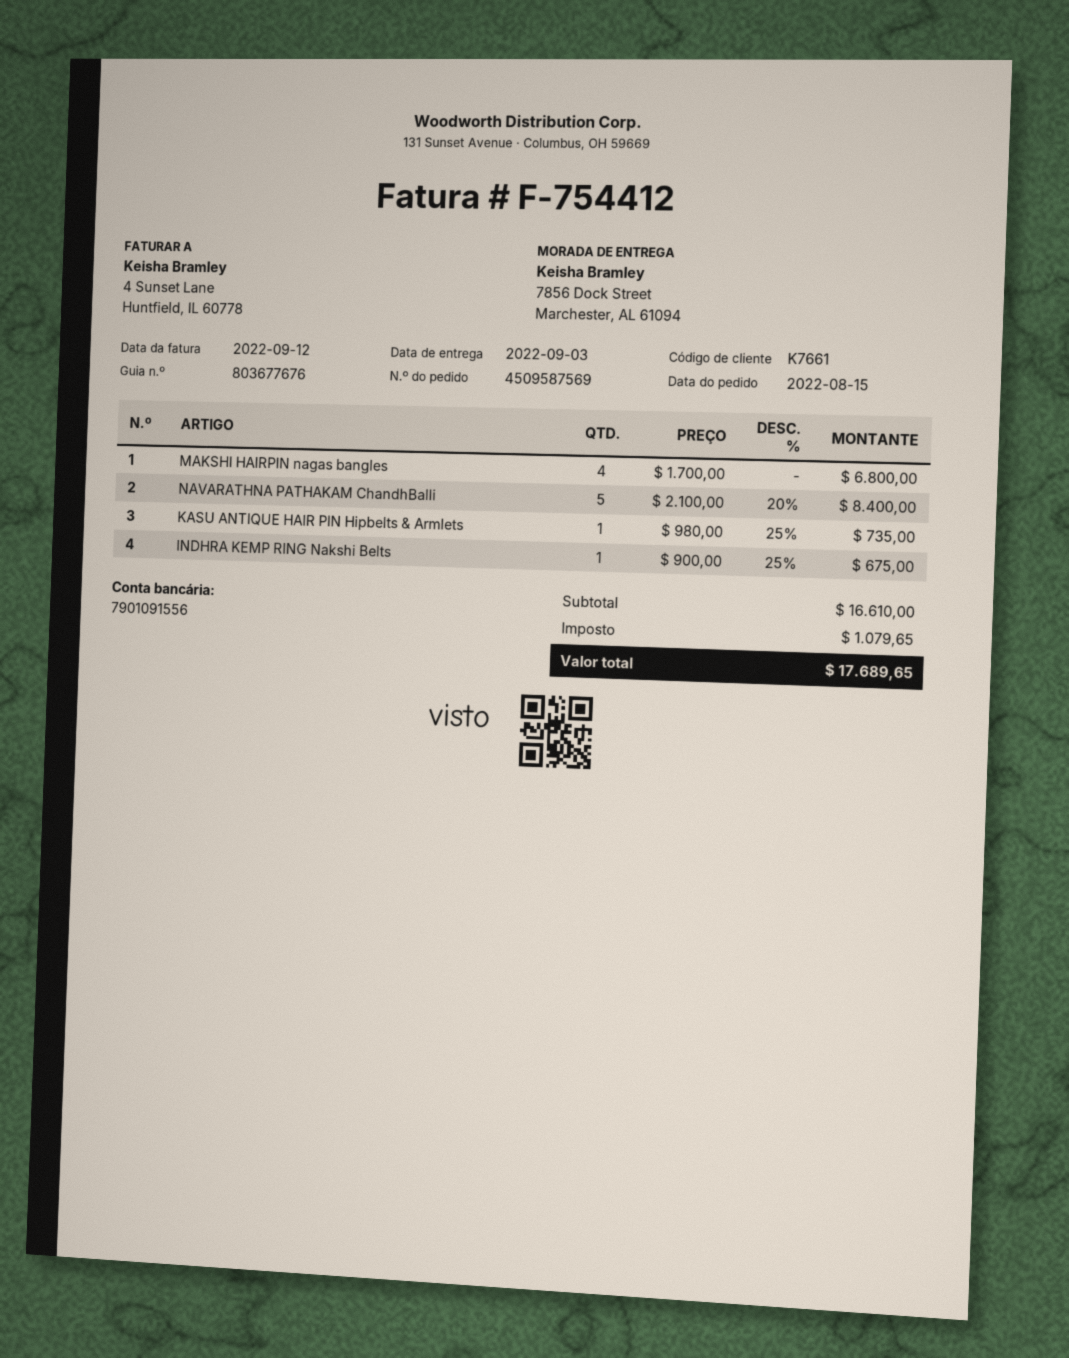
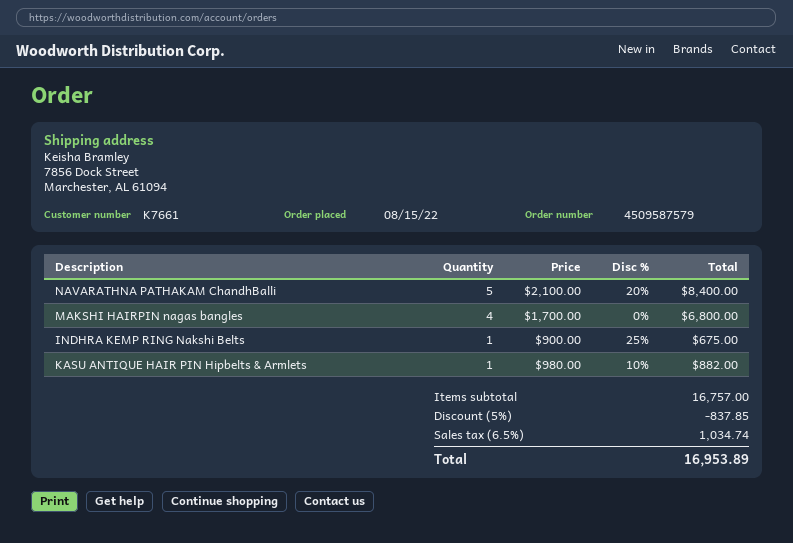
order number: 4509587569 -> 4509587579
KASU ANTIQUE HAIR PIN Hipbelts & Armlets: 1 x 980.00 - 25% = 735.00 -> 1 x 980.00 - 10% = 882.00
subtotal: 16610.00 -> 16757.00
discount: none -> 5% = 837.85
tax: 1079.65 -> 1034.74
total: 17689.65 -> 16953.89

